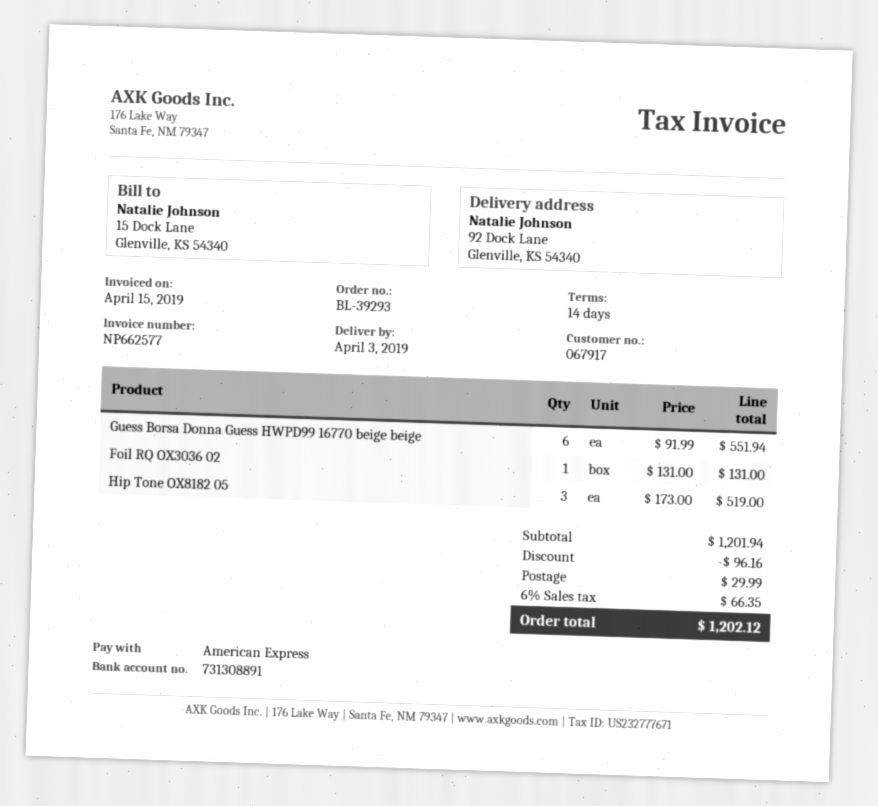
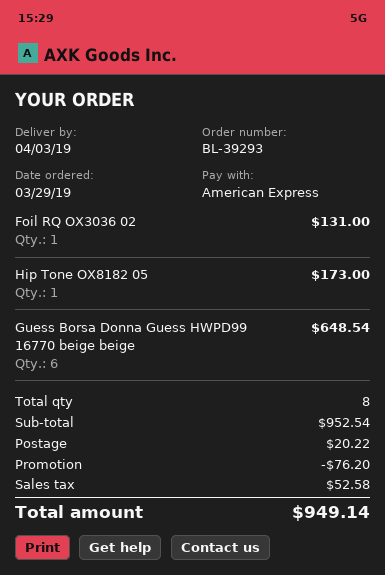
Guess Borsa Donna Guess HWPD99 16770 beige beige: 6 for 551.94 -> 6 for 648.54
Hip Tone OX8182 05: 3 for 519.00 -> 1 for 173.00
subtotal: 1201.94 -> 952.54
discount: 96.16 -> 76.20
shipping: 29.99 -> 20.22
tax: 66.35 -> 52.58
total: 1202.12 -> 949.14

